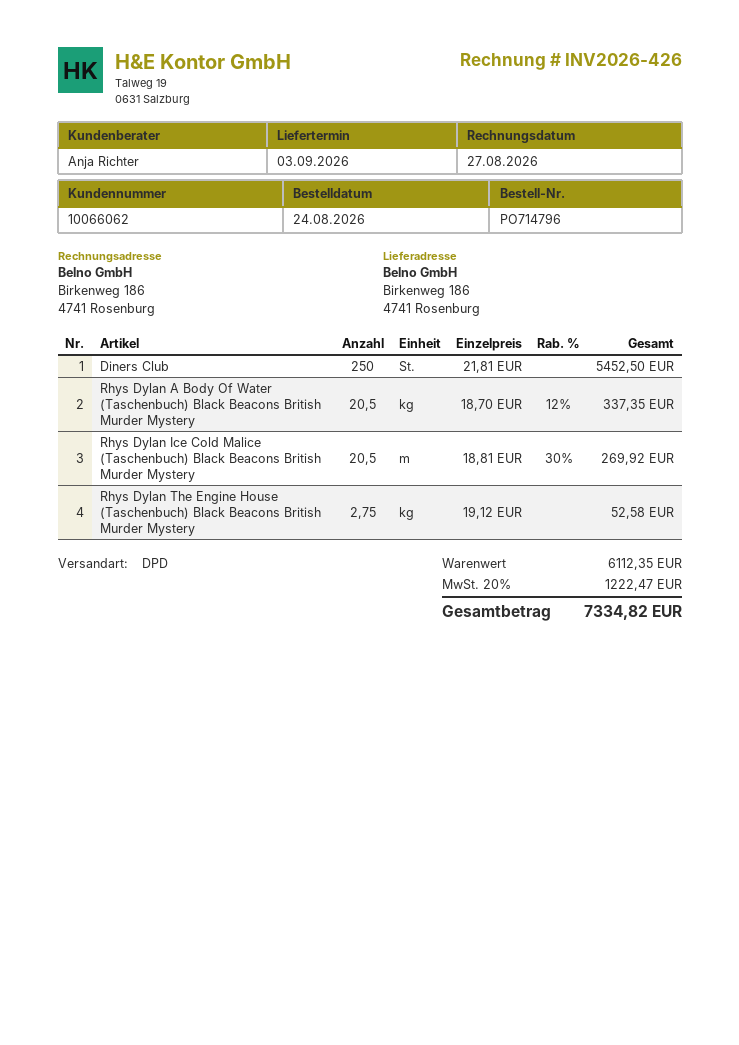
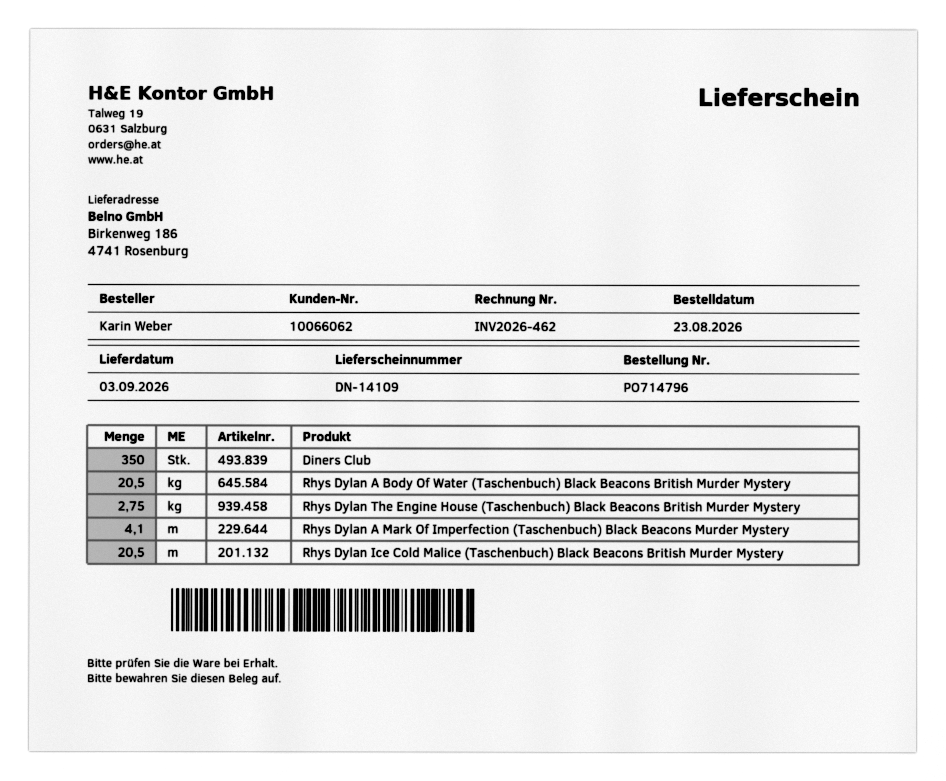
order date: 2026-08-24 -> 2026-08-23
invoice number: INV2026-426 -> INV2026-462
Diners Club: 250 -> 350
Rhys Dylan A Mark Of Imperfection (Taschenbuch) Black Beacons Murder Mystery: none -> 4.1

